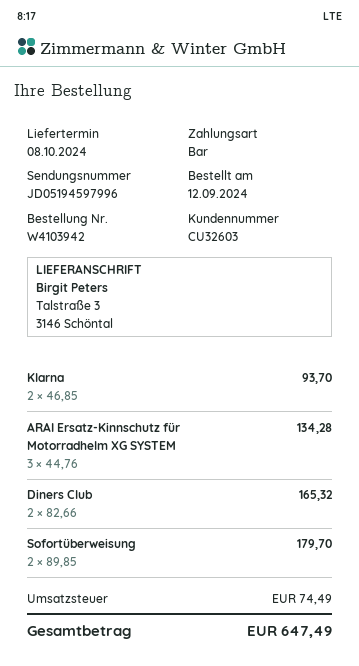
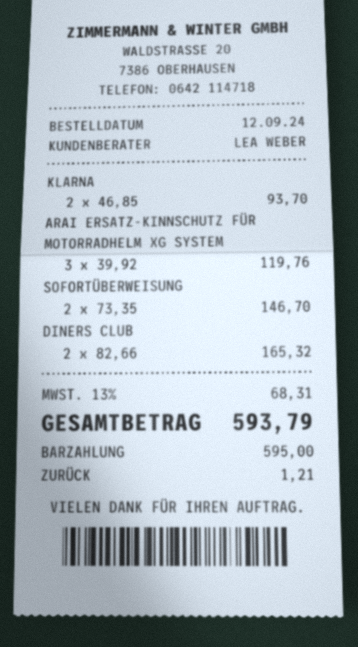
ARAI Ersatz-Kinnschutz für Motorradhelm XG SYSTEM: 3 x 44.76 = 134.28 -> 3 x 39.92 = 119.76
Sofortüberweisung: 2 x 89.85 = 179.70 -> 2 x 73.35 = 146.70
tax: 74.49 -> 68.31
total: 647.49 -> 593.79

